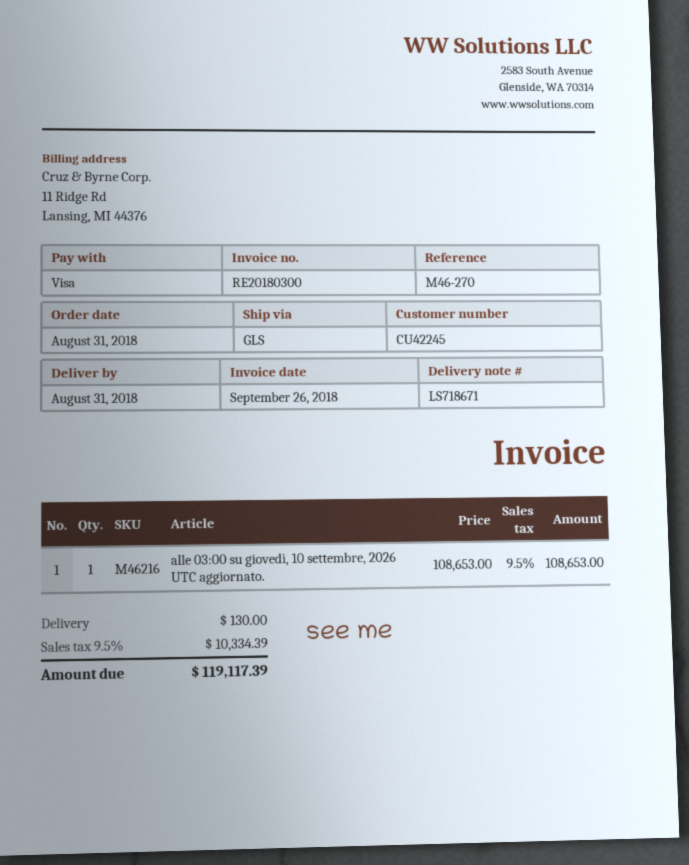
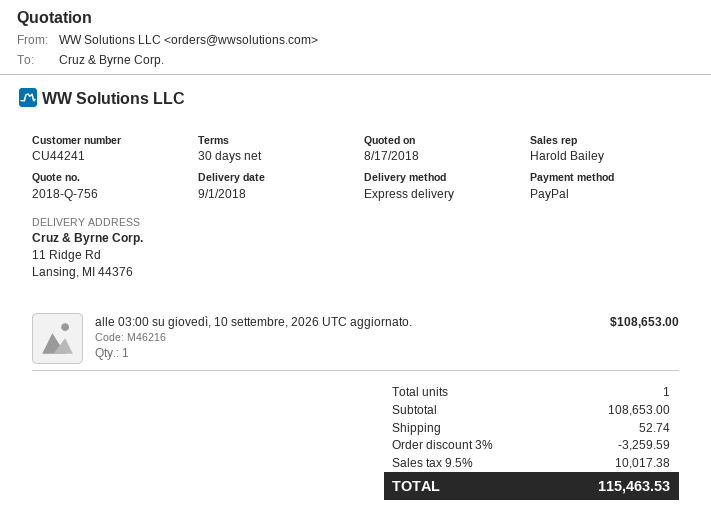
delivery date: 2018-08-31 -> 2018-09-01
customer number: CU42245 -> CU44241
payment method: Visa -> PayPal
shipping method: GLS -> express
discount: none -> 3% = 3259.59
shipping: 130.00 -> 52.74
tax: 9.5% = 10334.39 -> 9.5% = 10017.38
total: 119117.39 -> 115463.53

